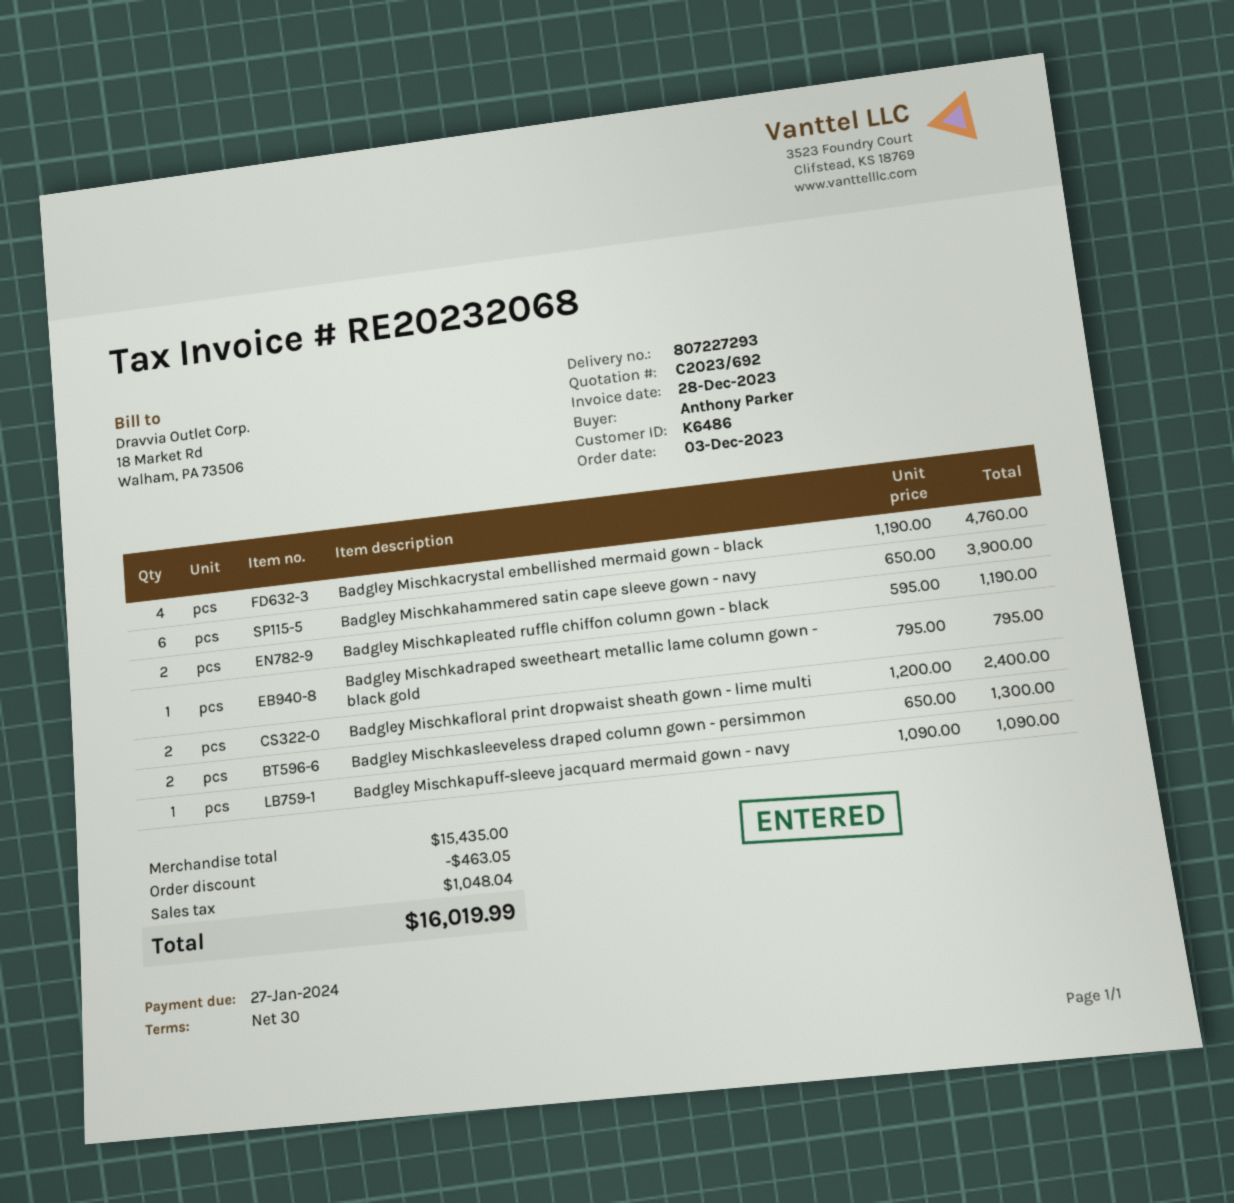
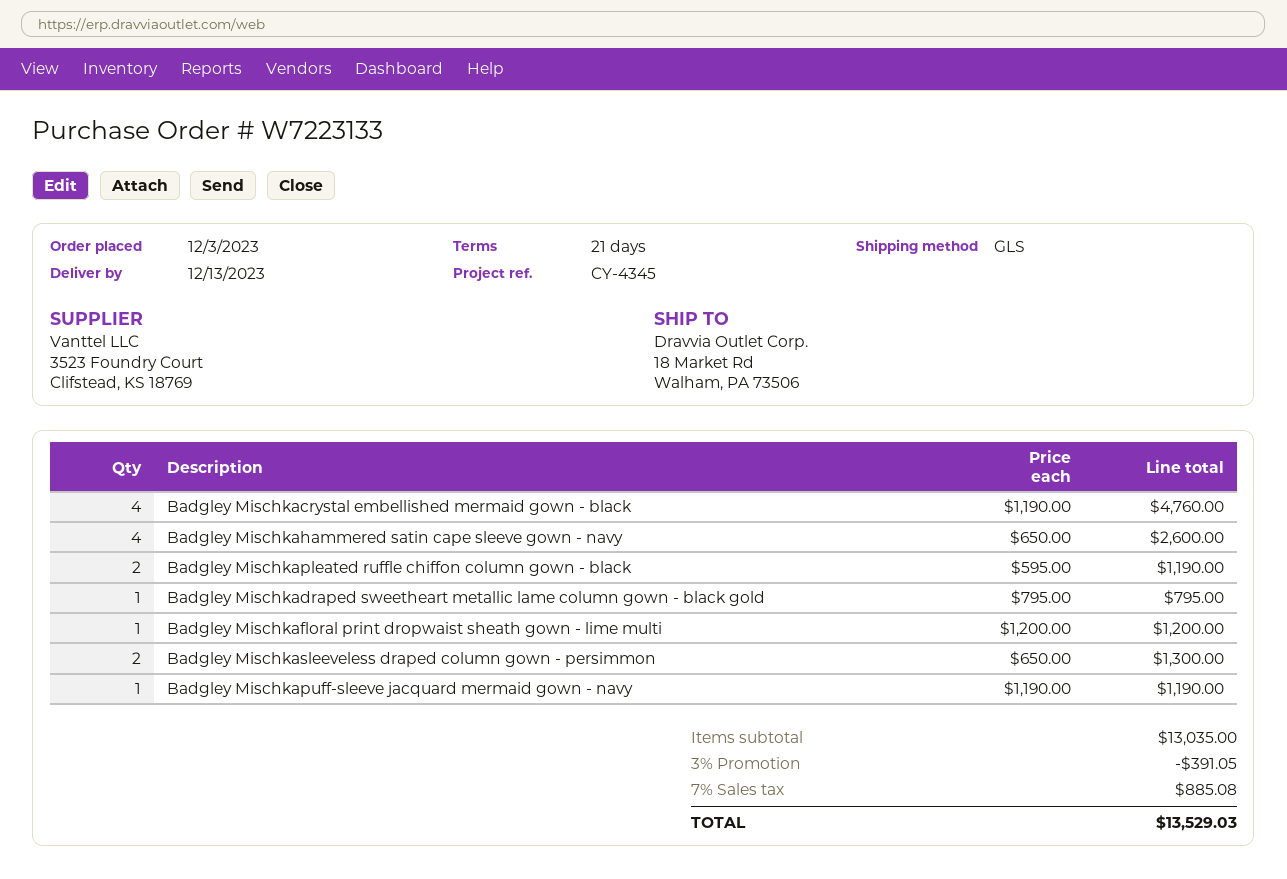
payment terms: 30 days -> 21 days
Badgley Mischkahammered satin cape sleeve gown - navy: 6 x 650.00 = 3900.00 -> 4 x 650.00 = 2600.00
Badgley Mischkafloral print dropwaist sheath gown - lime multi: 2 x 1200.00 = 2400.00 -> 1 x 1200.00 = 1200.00
Badgley Mischkapuff-sleeve jacquard mermaid gown - navy: 1 x 1090.00 = 1090.00 -> 1 x 1190.00 = 1190.00
subtotal: 15435.00 -> 13035.00
discount: 463.05 -> 391.05
tax: 1048.04 -> 885.08
total: 16019.99 -> 13529.03

